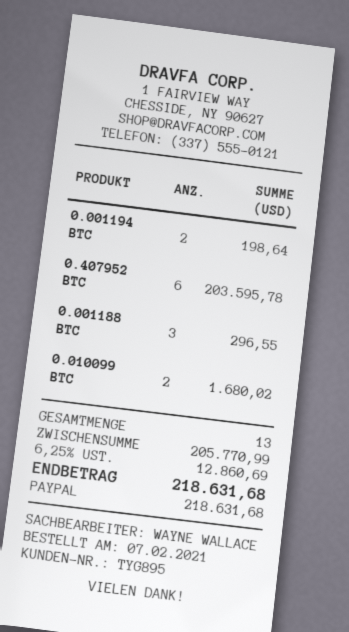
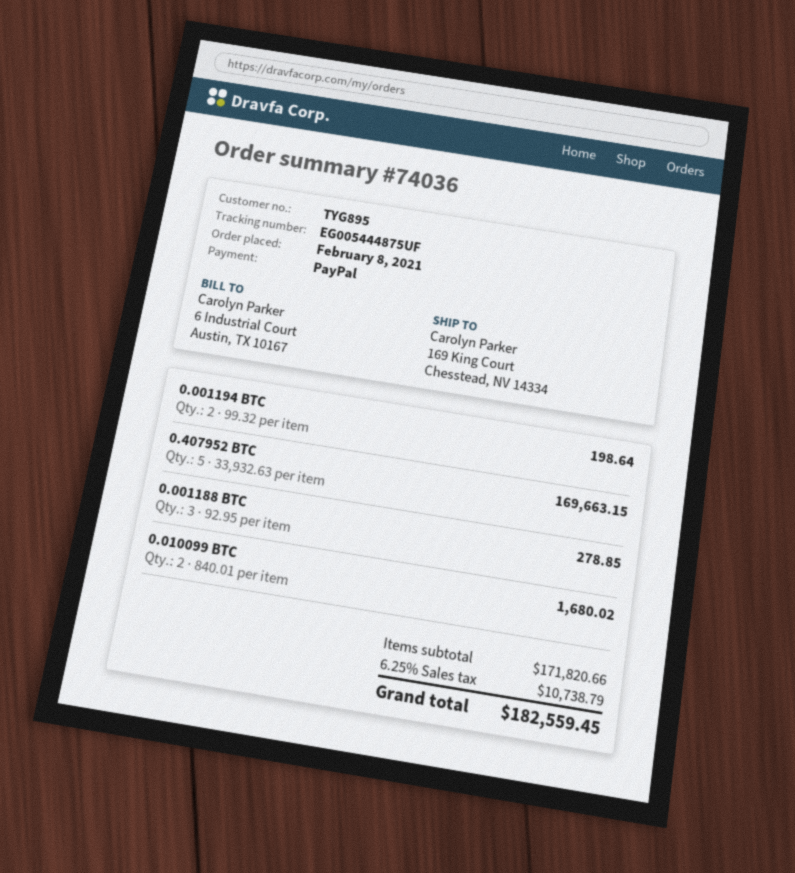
order date: 2021-02-07 -> 2021-02-08
0.407952 BTC: 6 for 203595.78 -> 5 for 169663.15
0.001188 BTC: 3 for 296.55 -> 3 for 278.85
subtotal: 205770.99 -> 171820.66
tax: 6.25% = 12860.69 -> 6.25% = 10738.79
total: 218631.68 -> 182559.45

